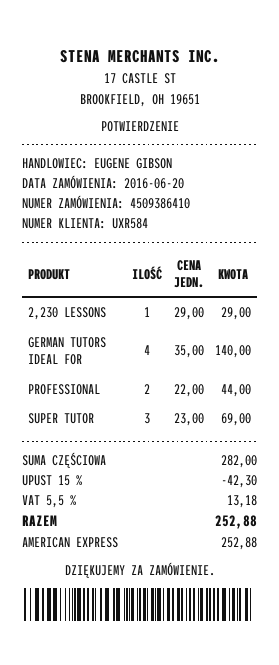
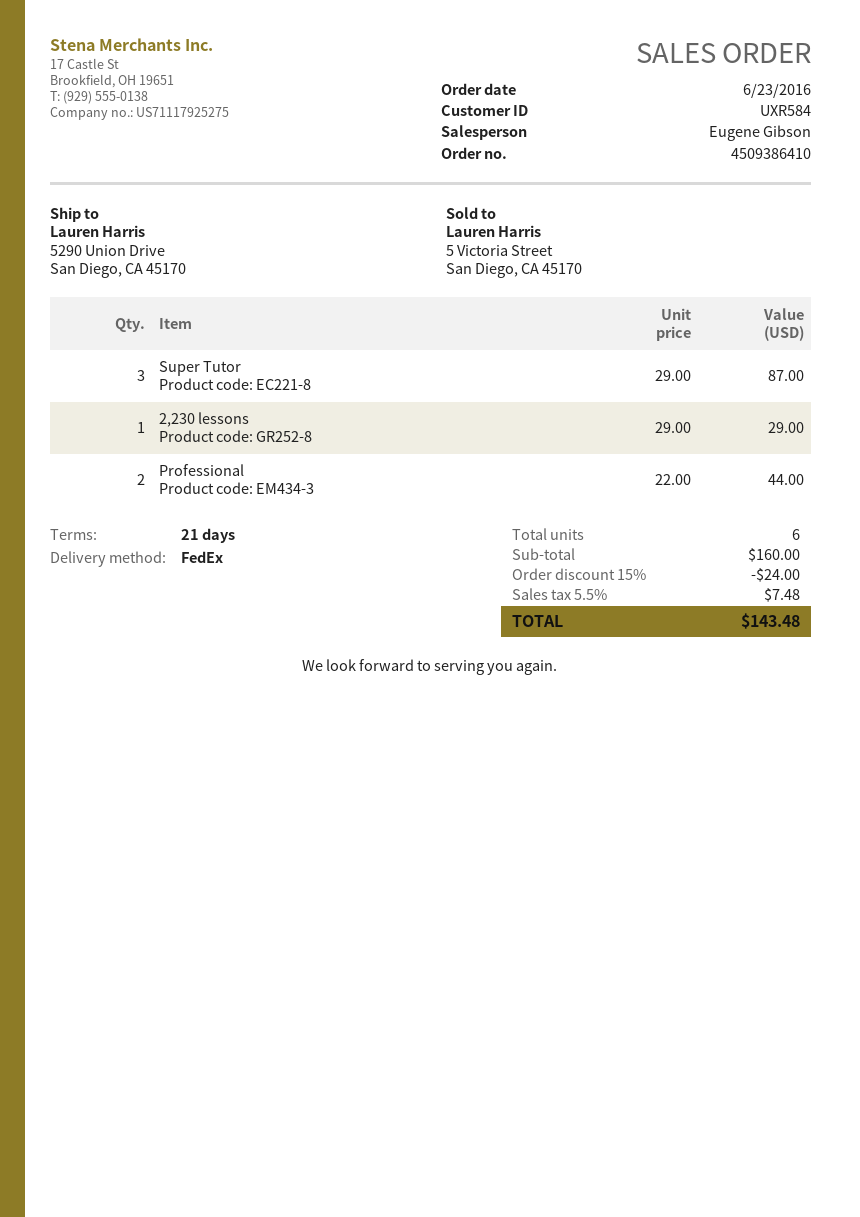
order date: 2016-06-20 -> 2016-06-23
GERMAN TUTORS IDEAL FOR: 4 x 35.00 = 140.00 -> none
SUPER TUTOR: 3 x 23.00 = 69.00 -> 3 x 29.00 = 87.00
subtotal: 282.00 -> 160.00
discount: 15% = 42.30 -> 15% = 24.00
tax: 5.5% = 13.18 -> 5.5% = 7.48
total: 252.88 -> 143.48

